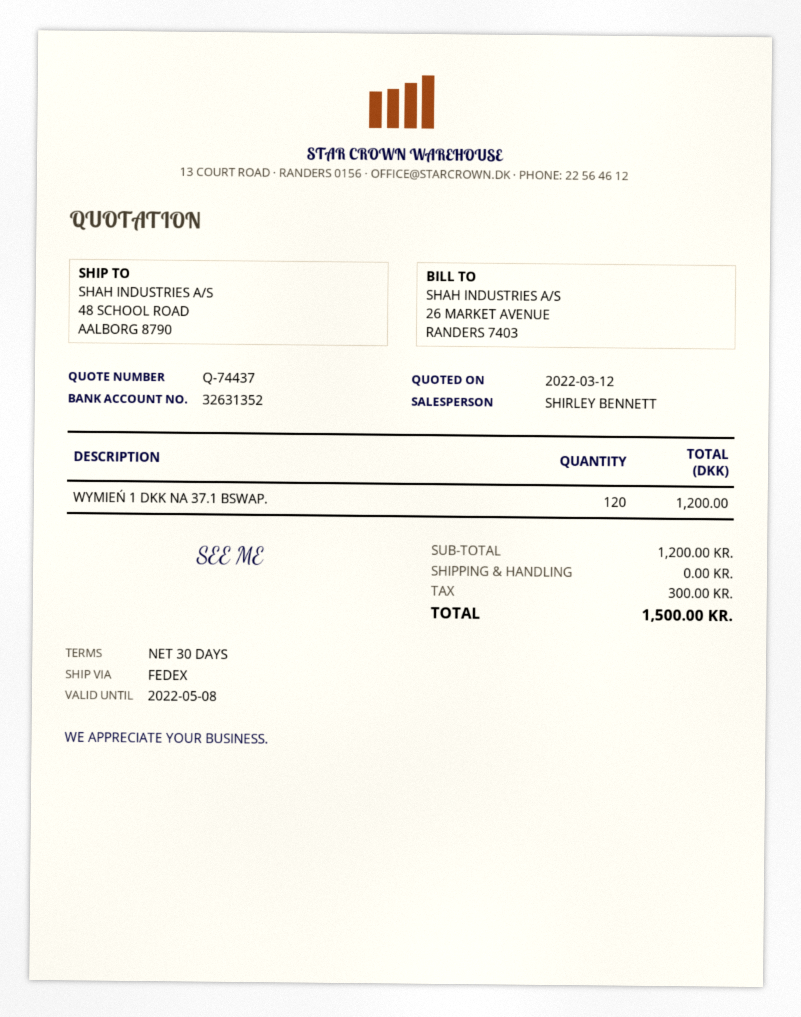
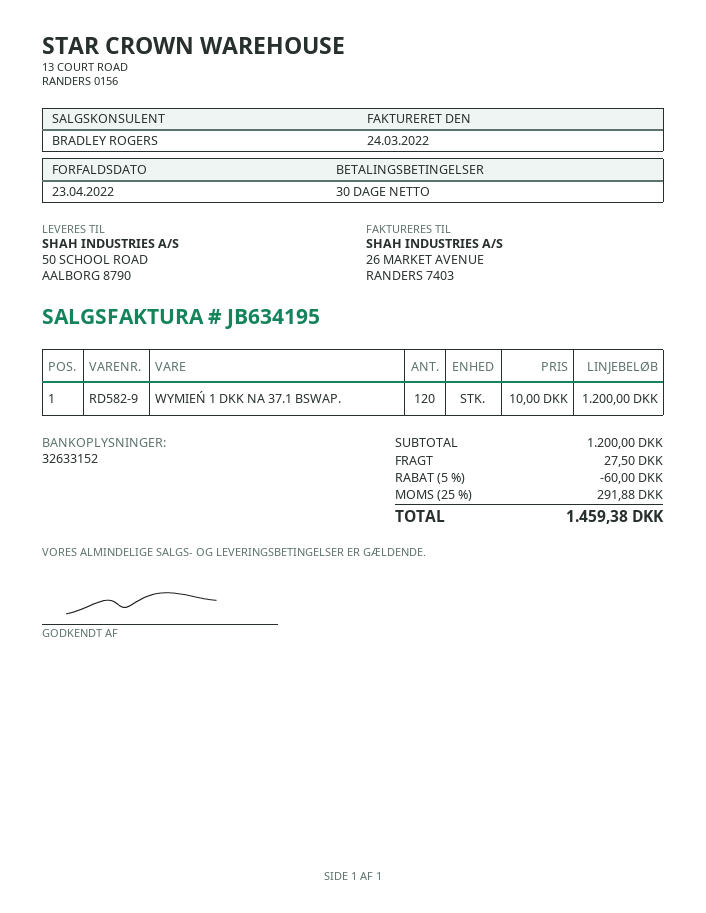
sales rep: SHIRLEY BENNETT -> BRADLEY ROGERS
bank account: 32631352 -> 32633152
ship to: 48 SCHOOL ROAD, AALBORG 8790 -> 50 SCHOOL ROAD, AALBORG 8790
discount: none -> 5% = 60.00
shipping: 0.00 -> 27.50
tax: 300.00 -> 291.88
total: 1500.00 -> 1459.38

